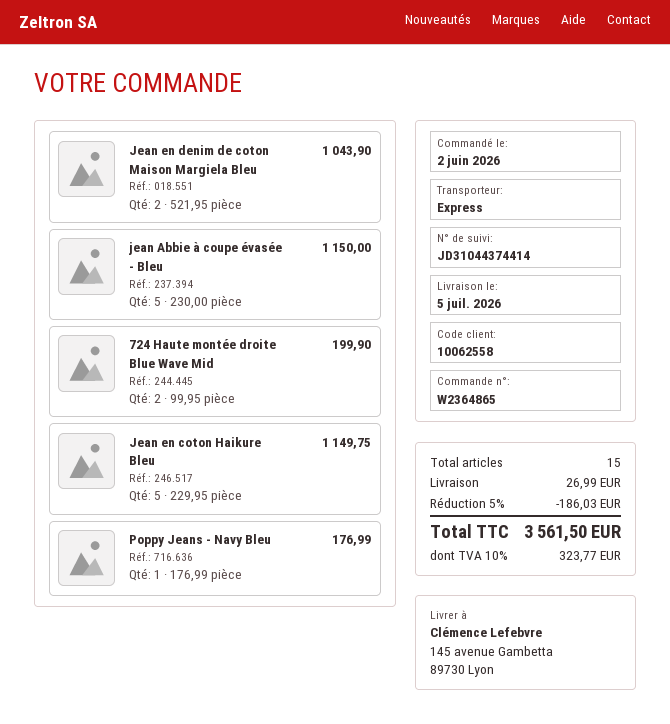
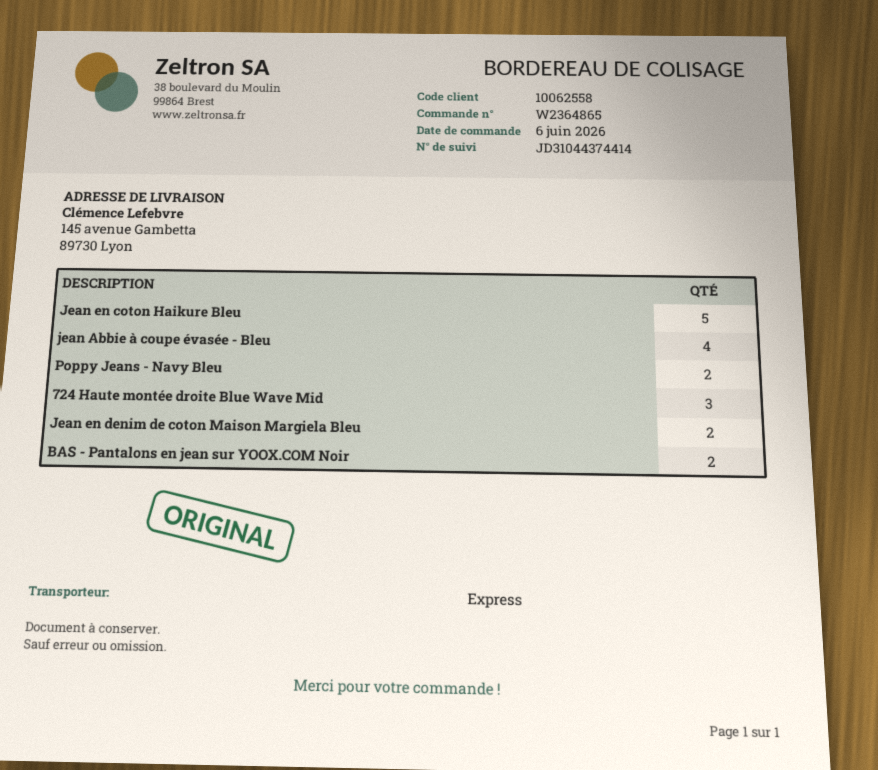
order date: 2026-06-02 -> 2026-06-06
jean Abbie à coupe évasée - Bleu: 5 -> 4
724 Haute montée droite Blue Wave Mid: 2 -> 3
Poppy Jeans - Navy Bleu: 1 -> 2
BAS - Pantalons en jean sur YOOX.COM Noir: none -> 2

